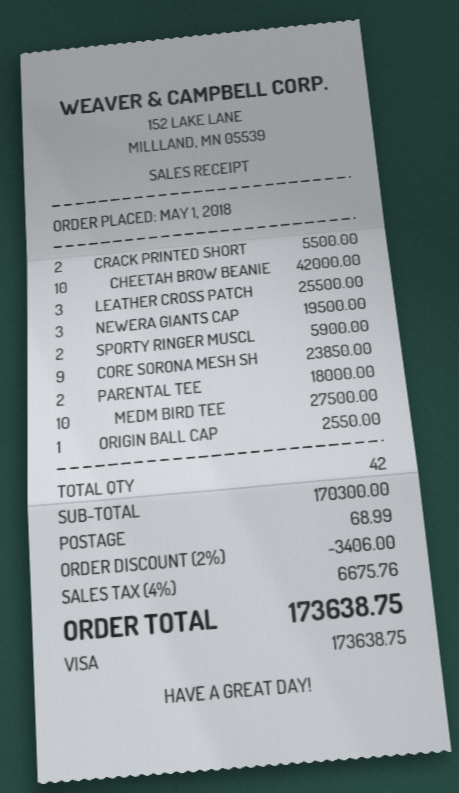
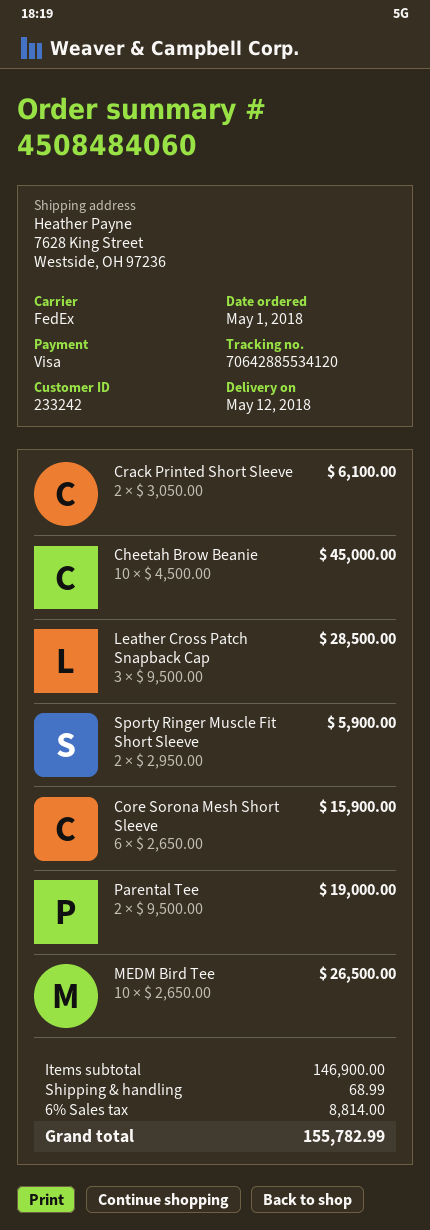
CRACK PRINTED SHORT: 2 for 5500.00 -> 2 for 6100.00
CHEETAH BROW BEANIE: 10 for 42000.00 -> 10 for 45000.00
LEATHER CROSS PATCH: 3 for 25500.00 -> 3 for 28500.00
NEWERA GIANTS CAP: 3 for 19500.00 -> none
CORE SORONA MESH SH: 9 for 23850.00 -> 6 for 15900.00
PARENTAL TEE: 2 for 18000.00 -> 2 for 19000.00
MEDM BIRD TEE: 10 for 27500.00 -> 10 for 26500.00
ORIGIN BALL CAP: 1 for 2550.00 -> none
subtotal: 170300.00 -> 146900.00
discount: 2% = 3406.00 -> none
tax: 4% = 6675.76 -> 6% = 8814.00
total: 173638.75 -> 155782.99

